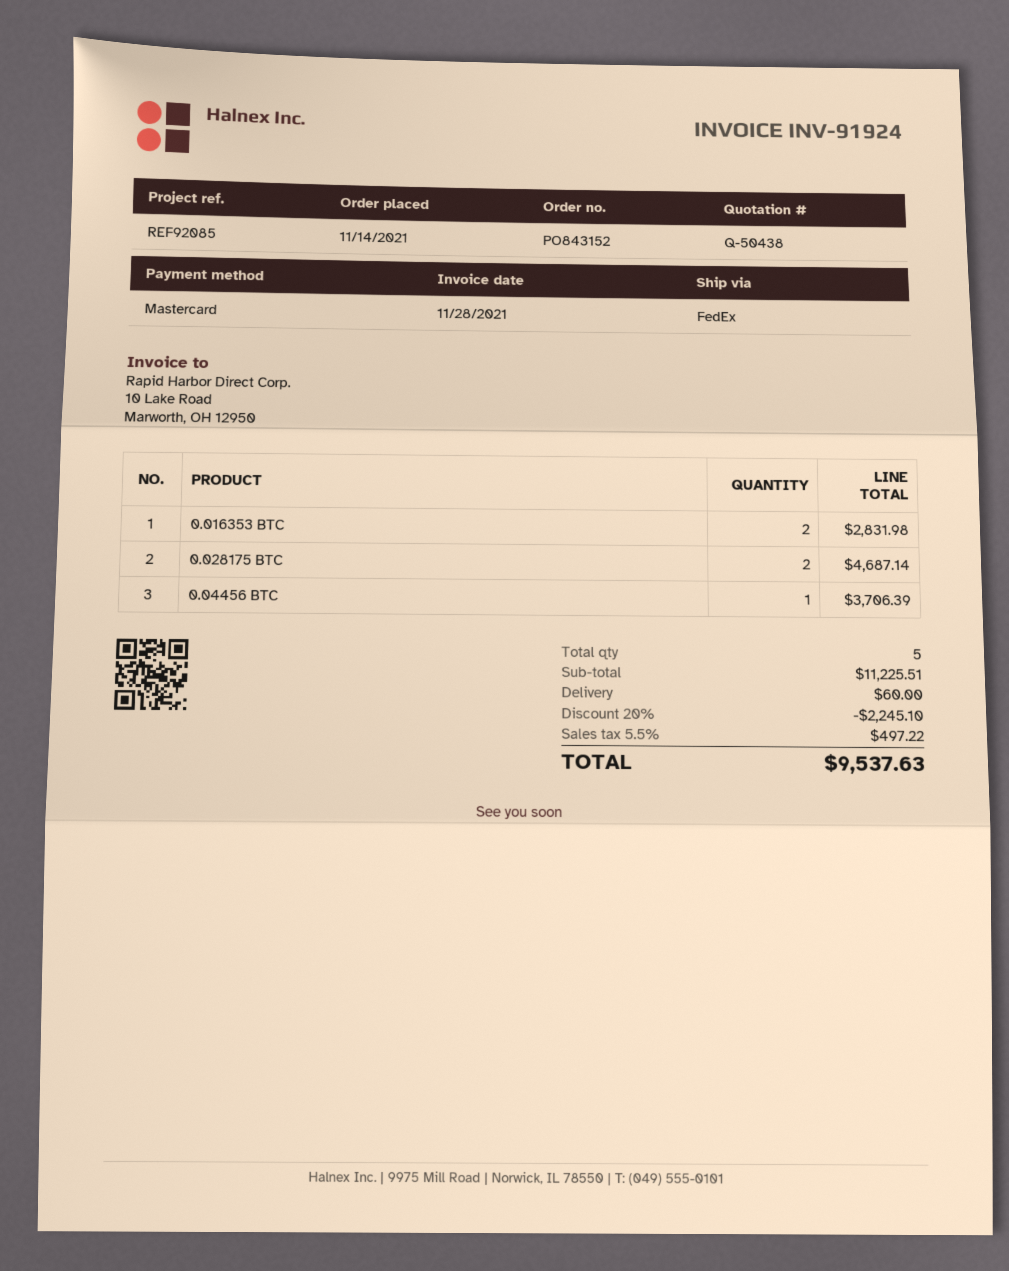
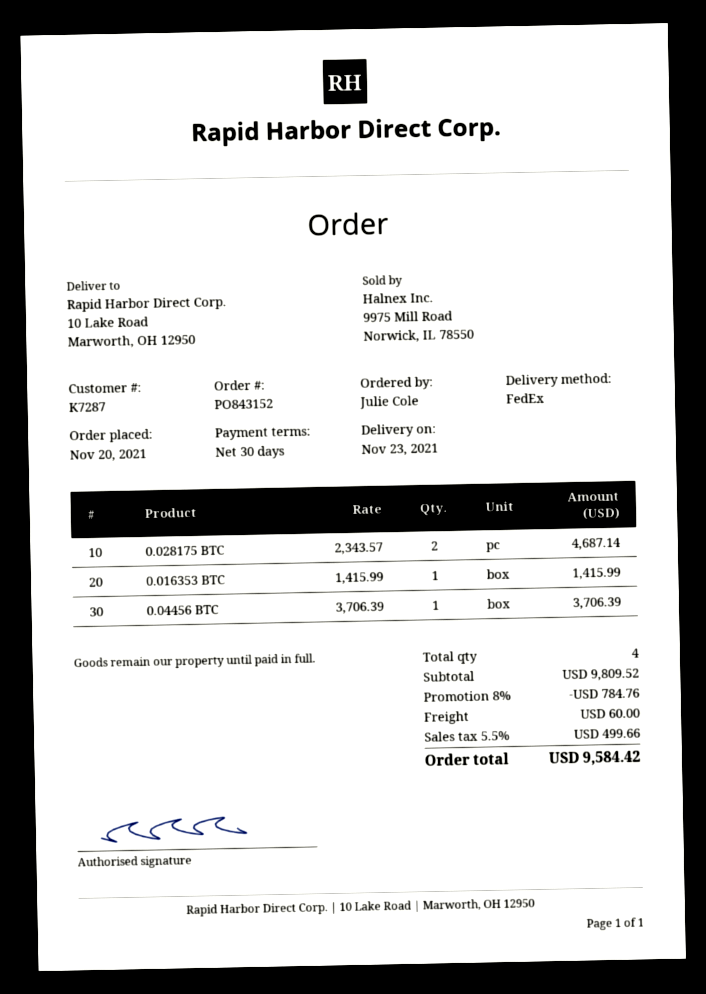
order date: 2021-11-14 -> 2021-11-20
0.016353 BTC: 2 for 2831.98 -> 1 for 1415.99
total quantity: 5 -> 4
subtotal: 11225.51 -> 9809.52
discount: 20% = 2245.10 -> 8% = 784.76
tax: 5.5% = 497.22 -> 5.5% = 499.66
total: 9537.63 -> 9584.42

